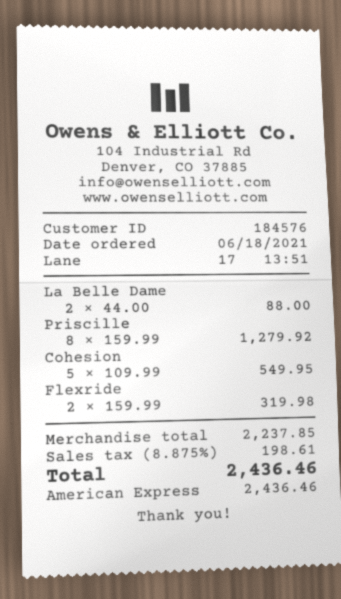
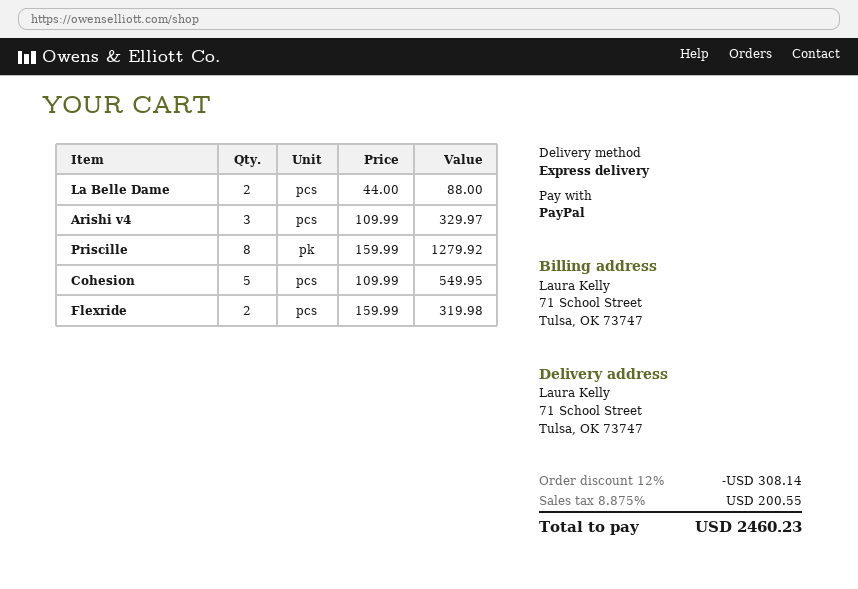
payment method: American Express -> PayPal
Arishi v4: none -> 3 x 109.99 = 329.97
discount: none -> 12% = 308.14
tax: 8.875% = 198.61 -> 8.875% = 200.55
total: 2436.46 -> 2460.23

